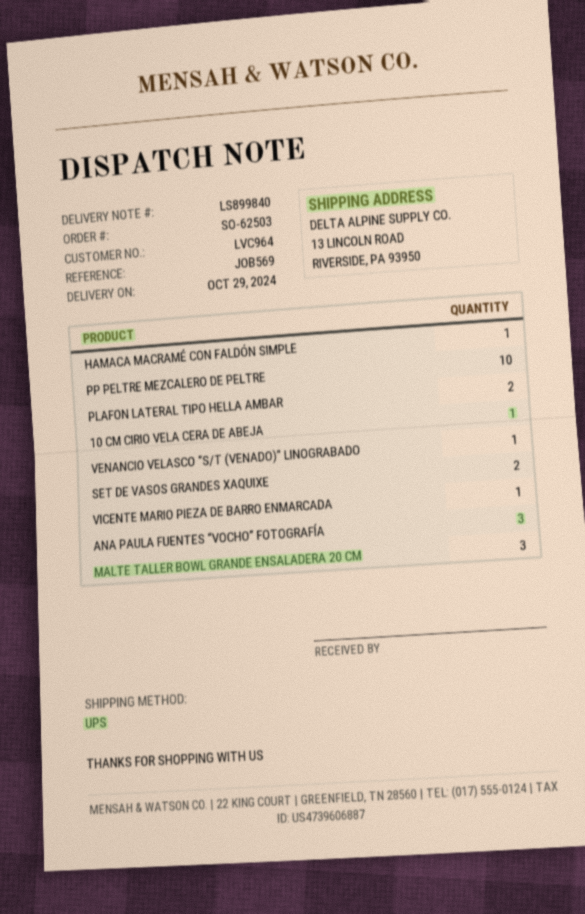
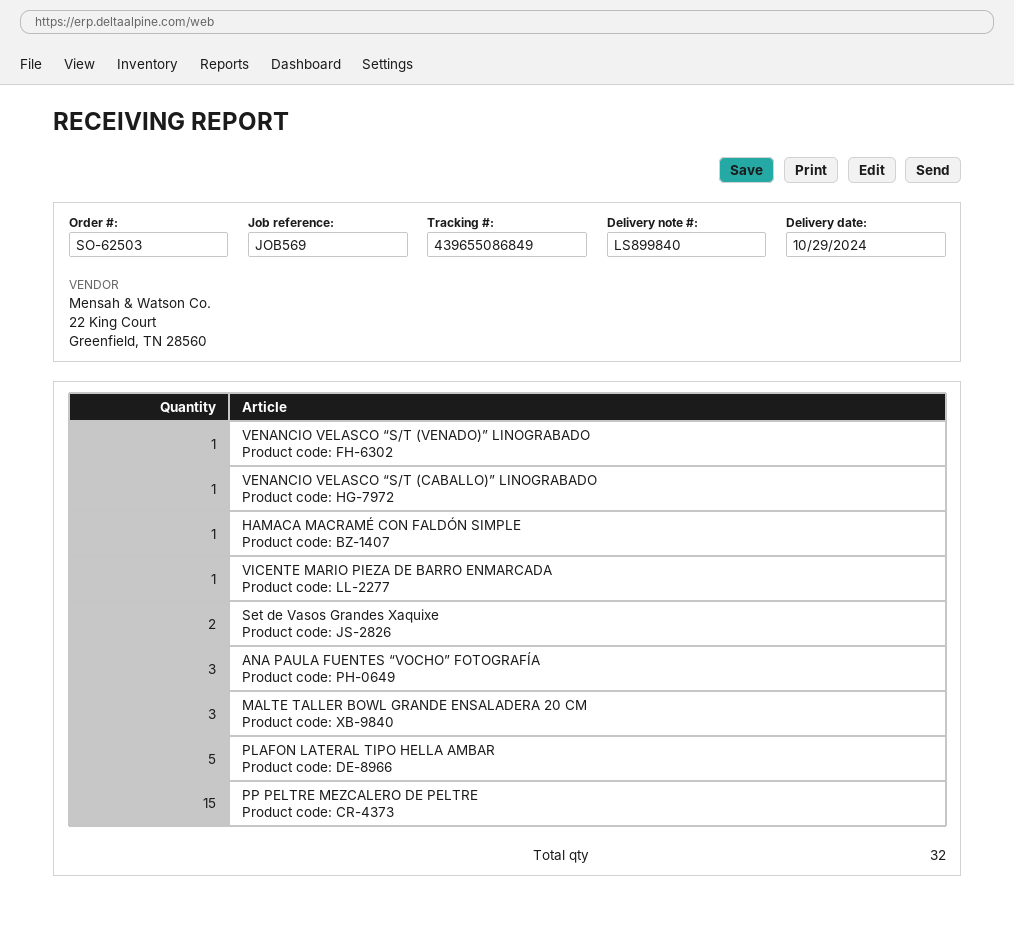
PP PELTRE MEZCALERO DE PELTRE: 10 -> 15
PLAFON LATERAL TIPO HELLA AMBAR: 2 -> 5
10 CM CIRIO VELA CERA DE ABEJA: 1 -> none
VENANCIO VELASCO “S/T (CABALLO)” LINOGRABADO: none -> 1

